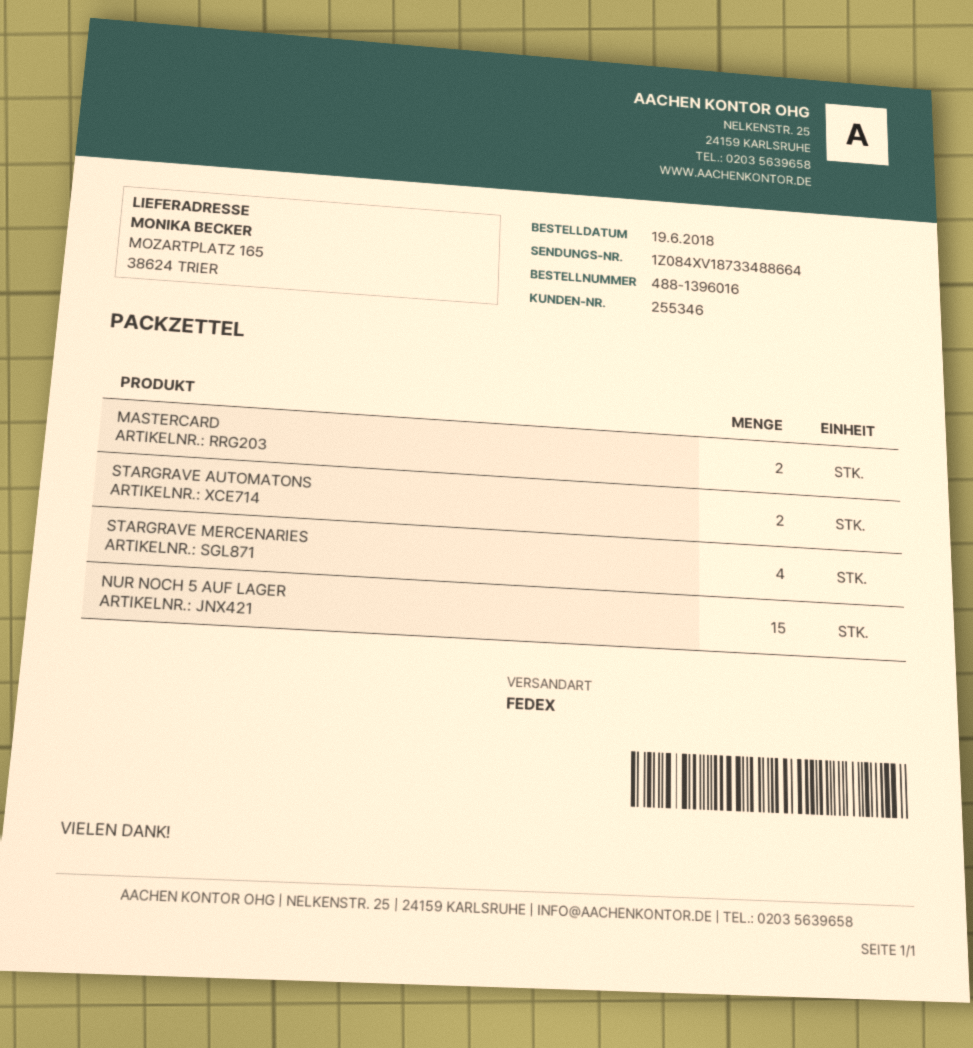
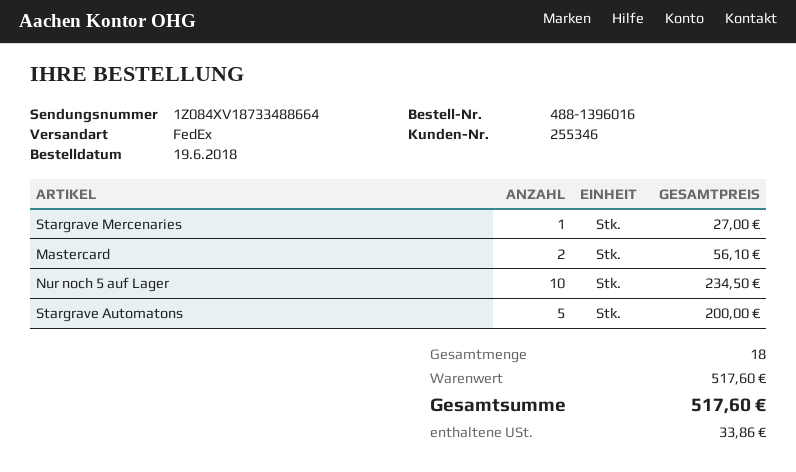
STARGRAVE AUTOMATONS: 2 -> 5
STARGRAVE MERCENARIES: 4 -> 1
NUR NOCH 5 AUF LAGER: 15 -> 10

